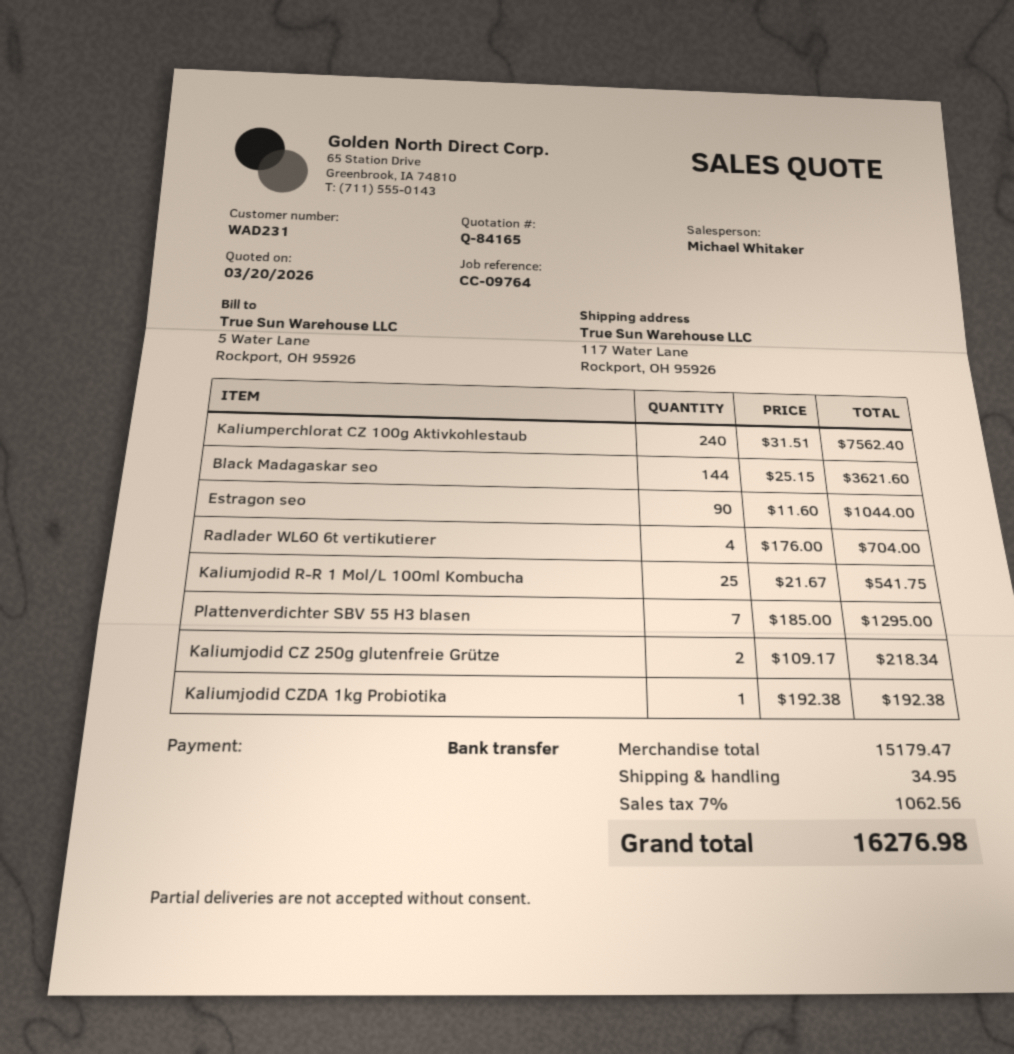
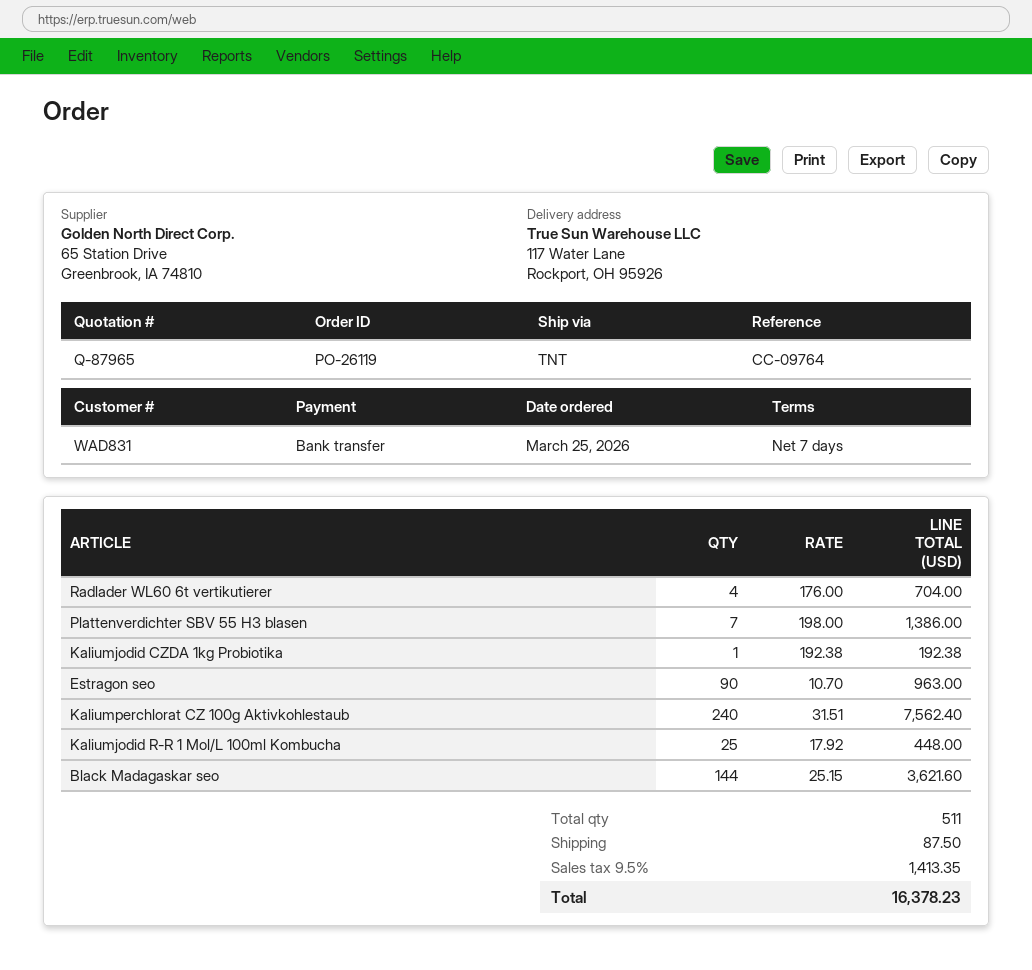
quote number: Q-84165 -> Q-87965
customer number: WAD231 -> WAD831
Estragon seo: 90 x 11.60 = 1044.00 -> 90 x 10.70 = 963.00
Kaliumjodid R-R 1 Mol/L 100ml Kombucha: 25 x 21.67 = 541.75 -> 25 x 17.92 = 448.00
Plattenverdichter SBV 55 H3 blasen: 7 x 185.00 = 1295.00 -> 7 x 198.00 = 1386.00
Kaliumjodid CZ 250g glutenfreie Grütze: 2 x 109.17 = 218.34 -> none
shipping: 34.95 -> 87.50
tax: 7% = 1062.56 -> 9.5% = 1413.35
total: 16276.98 -> 16378.23

